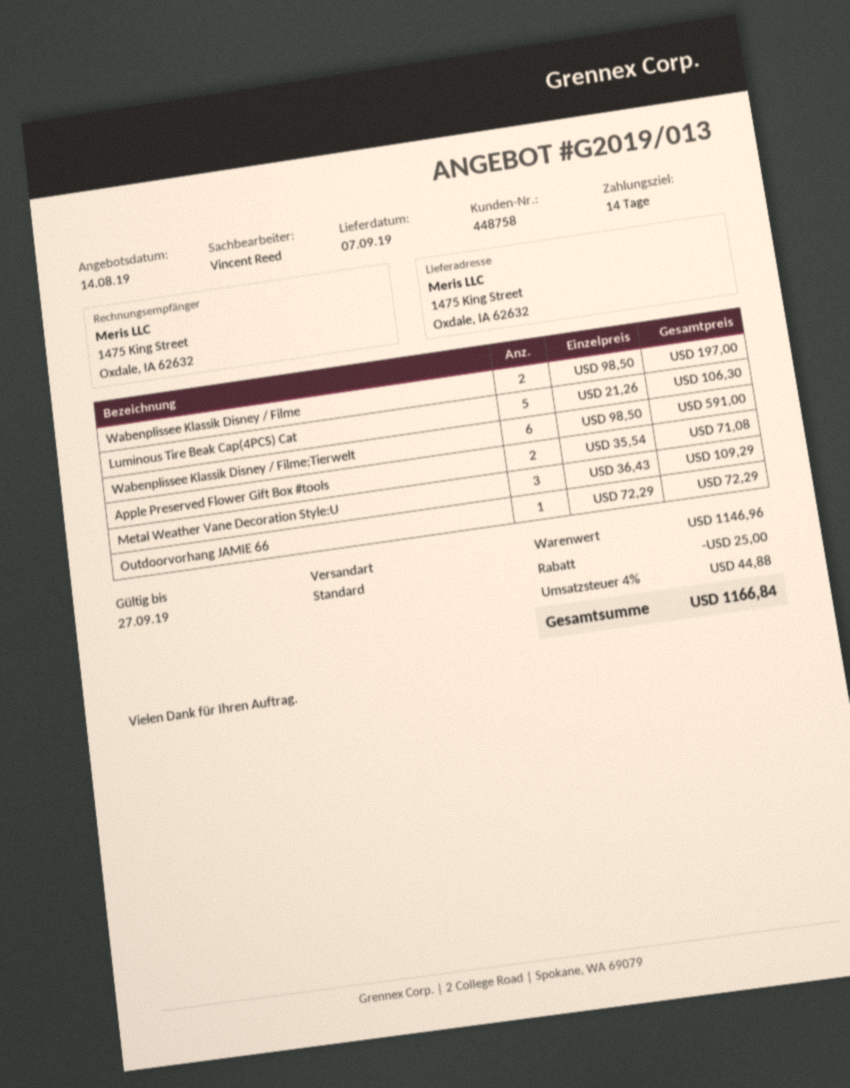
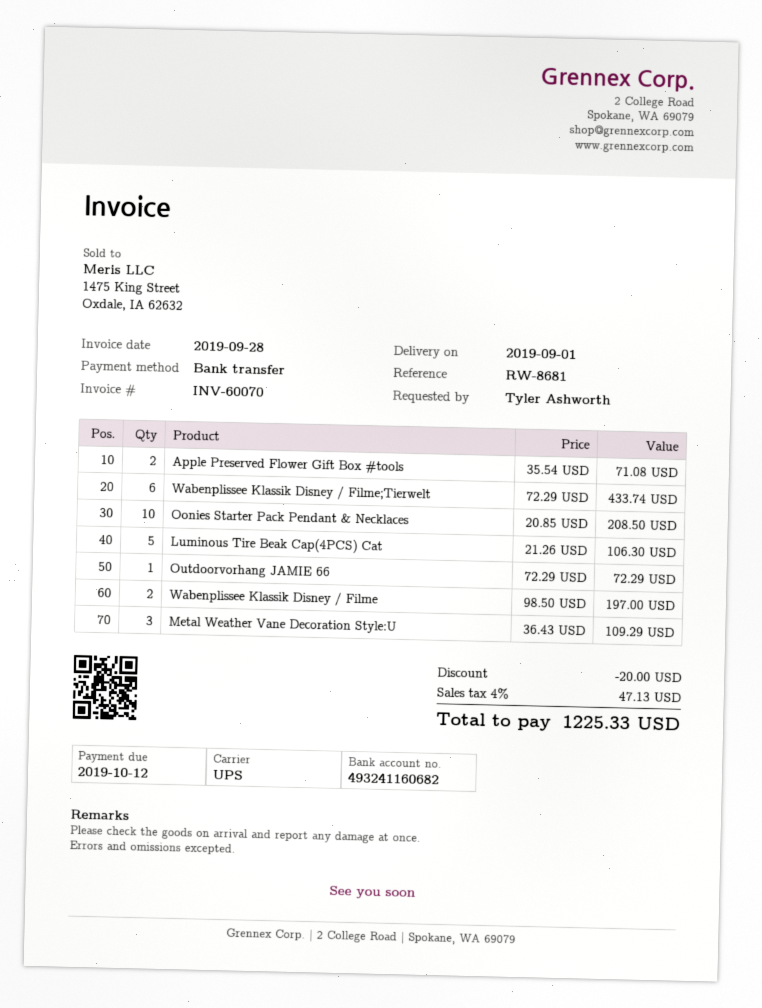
delivery date: 2019-09-07 -> 2019-09-01
shipping method: standard -> UPS
Wabenplissee Klassik Disney / Filme;Tierwelt: 6 x 98.50 = 591.00 -> 6 x 72.29 = 433.74
Oonies Starter Pack Pendant & Necklaces: none -> 10 x 20.85 = 208.50
discount: 25.00 -> 20.00
tax: 4% = 44.88 -> 4% = 47.13
total: 1166.84 -> 1225.33

